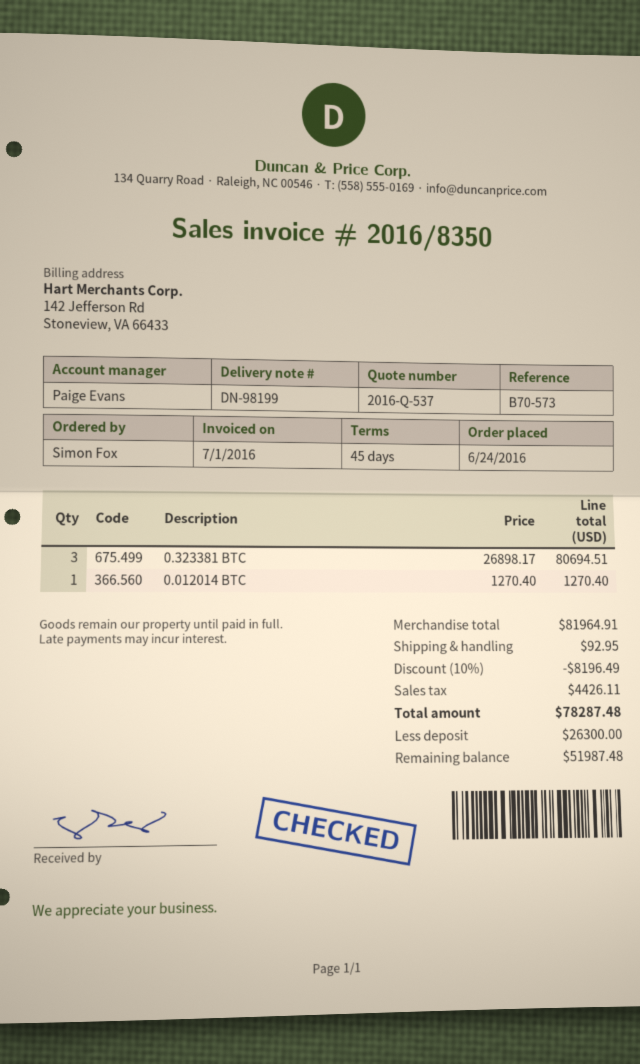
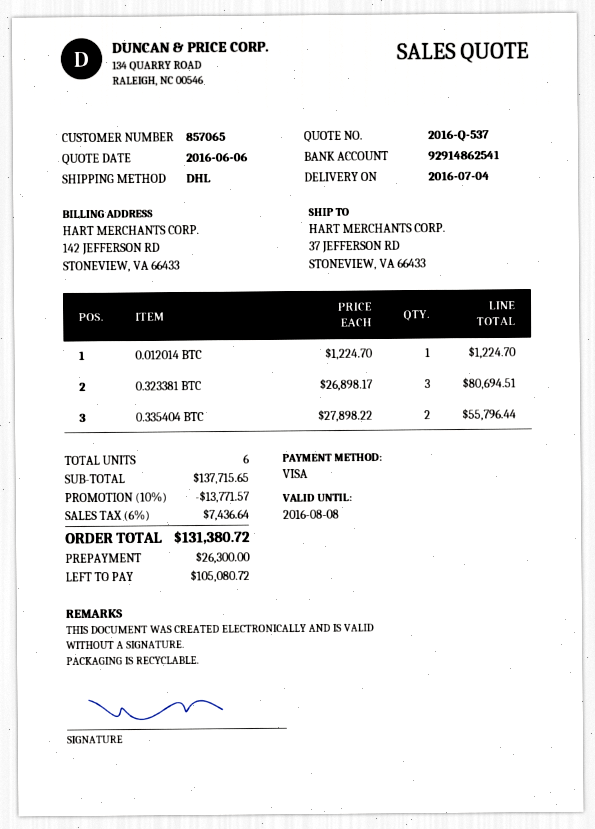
0.012014 BTC: 1 x 1270.40 = 1270.40 -> 1 x 1224.70 = 1224.70
0.335404 BTC: none -> 2 x 27898.22 = 55796.44
subtotal: 81964.91 -> 137715.65
discount: 10% = 8196.49 -> 10% = 13771.57
shipping: 92.95 -> none
tax: 4426.11 -> 7436.64
total: 78287.48 -> 131380.72
balance: 51987.48 -> 105080.72

